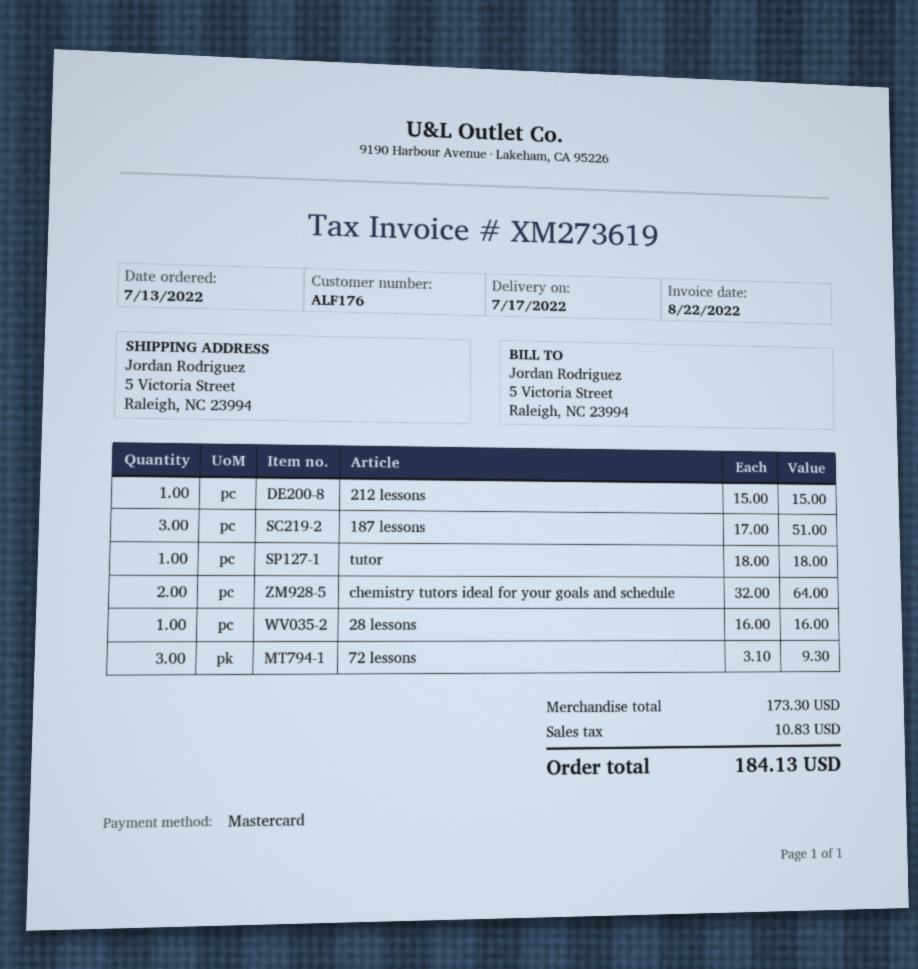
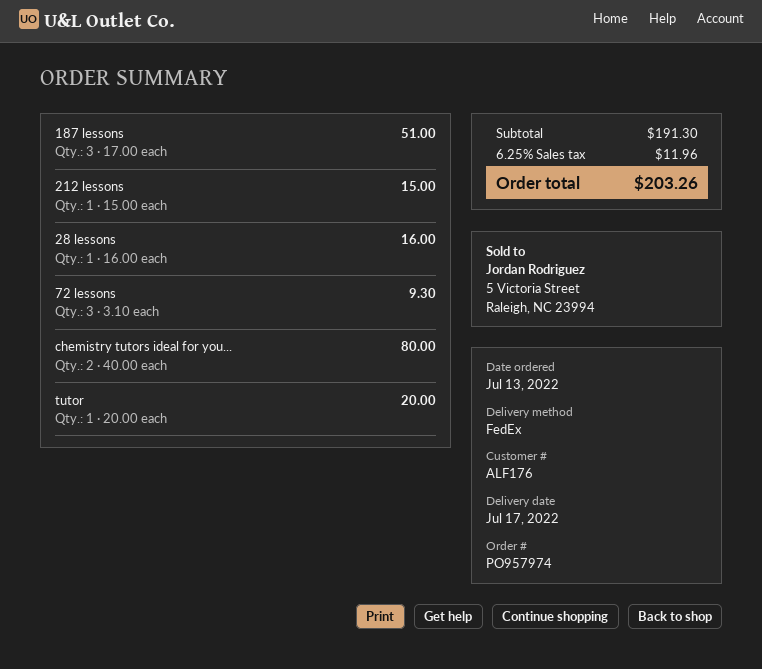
tutor: 1 x 18.00 = 18.00 -> 1 x 20.00 = 20.00
chemistry tutors ideal for your goals and schedule: 2 x 32.00 = 64.00 -> 2 x 40.00 = 80.00
subtotal: 173.30 -> 191.30
tax: 10.83 -> 11.96
total: 184.13 -> 203.26

